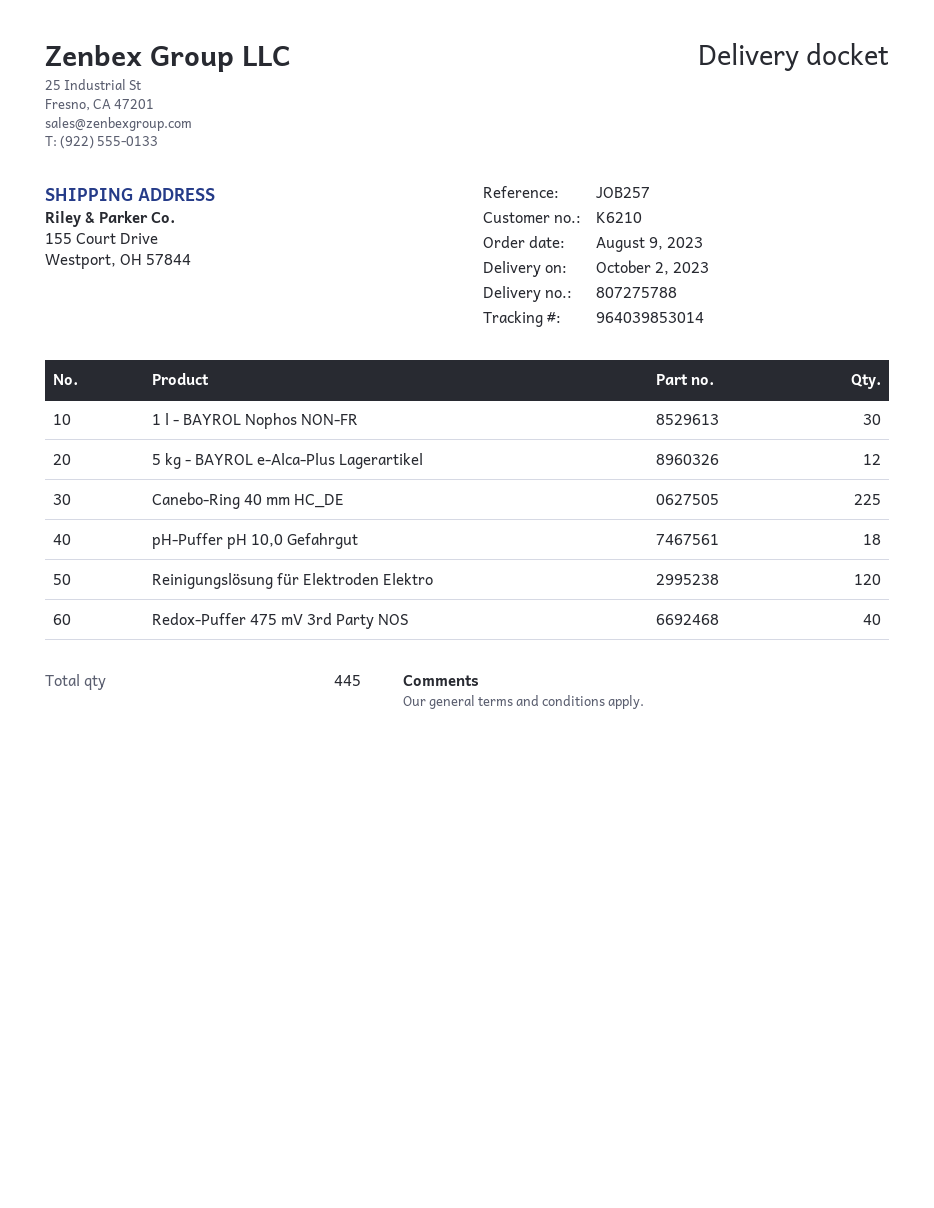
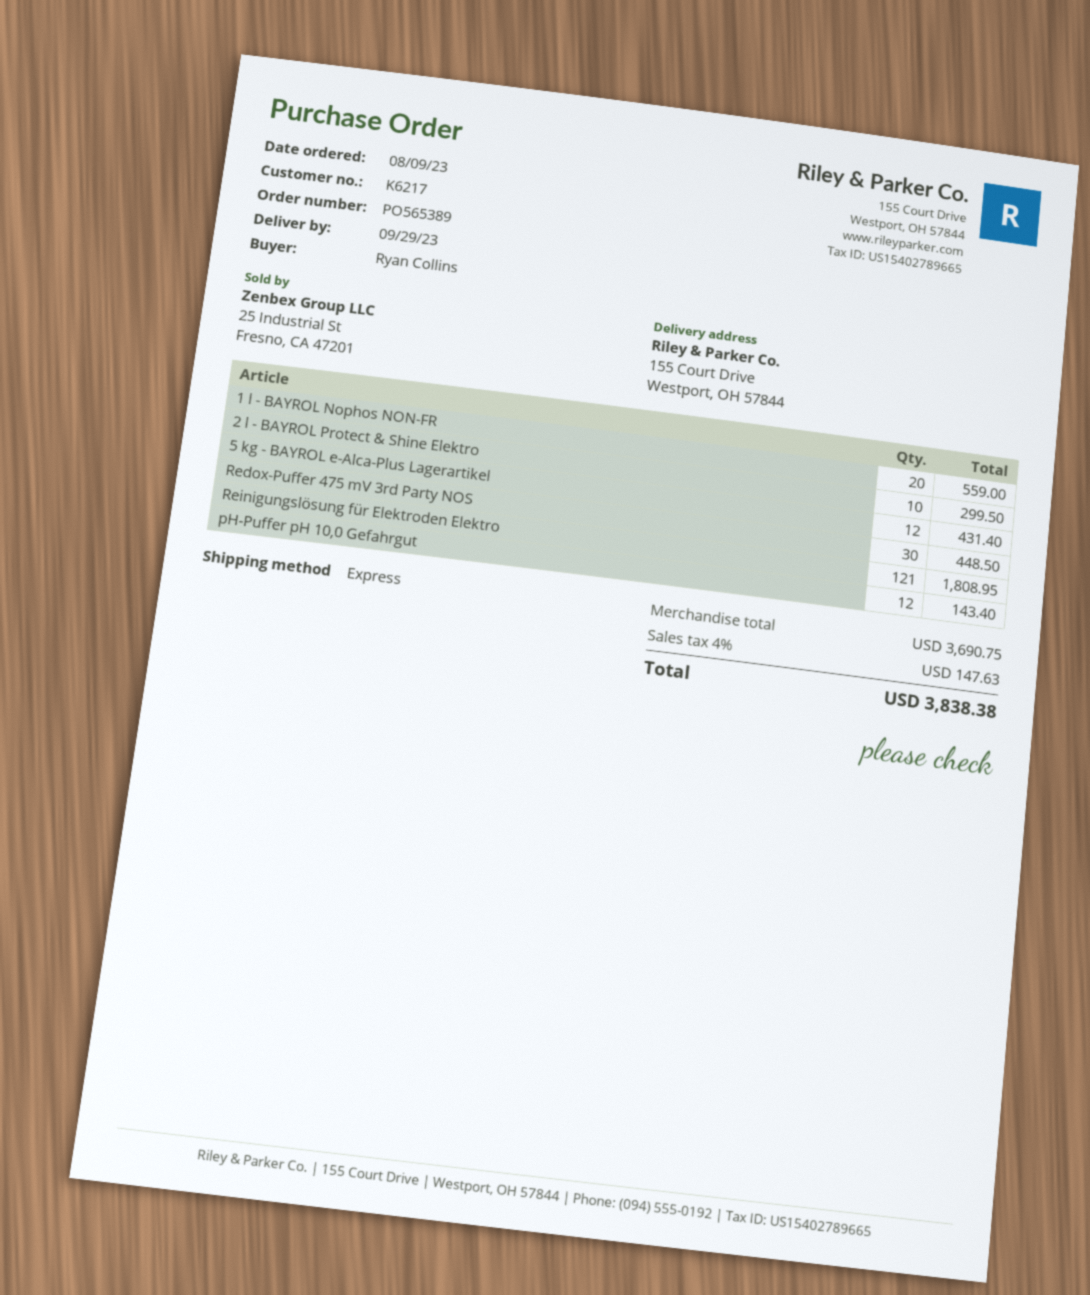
delivery date: 2023-10-02 -> 2023-09-29
customer number: K6210 -> K6217
1 l - BAYROL Nophos NON-FR: 30 -> 20
Canebo-Ring 40 mm HC_DE: 225 -> none
pH-Puffer pH 10,0 Gefahrgut: 18 -> 12
Reinigungslösung für Elektroden Elektro: 120 -> 121
Redox-Puffer 475 mV 3rd Party NOS: 40 -> 30
2 l - BAYROL Protect & Shine Elektro: none -> 10

